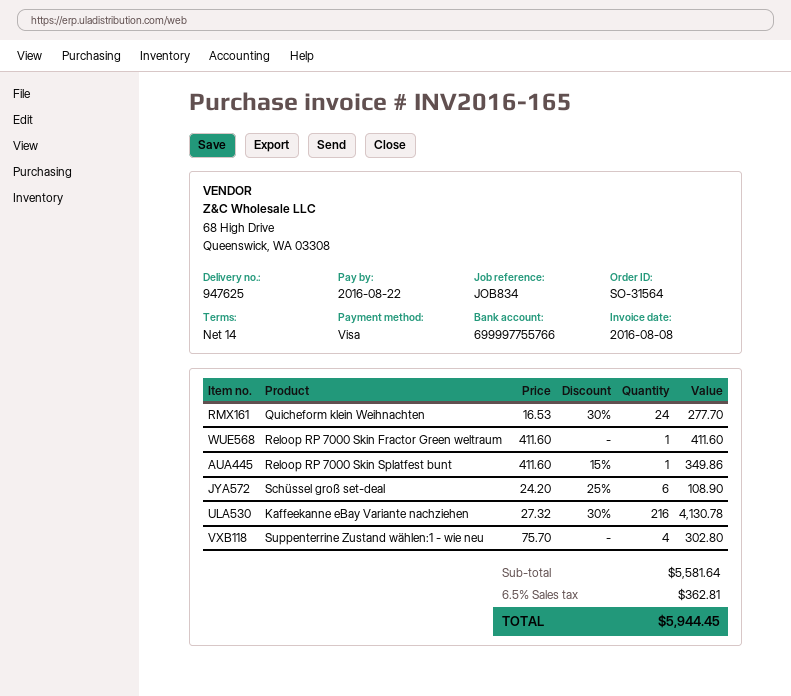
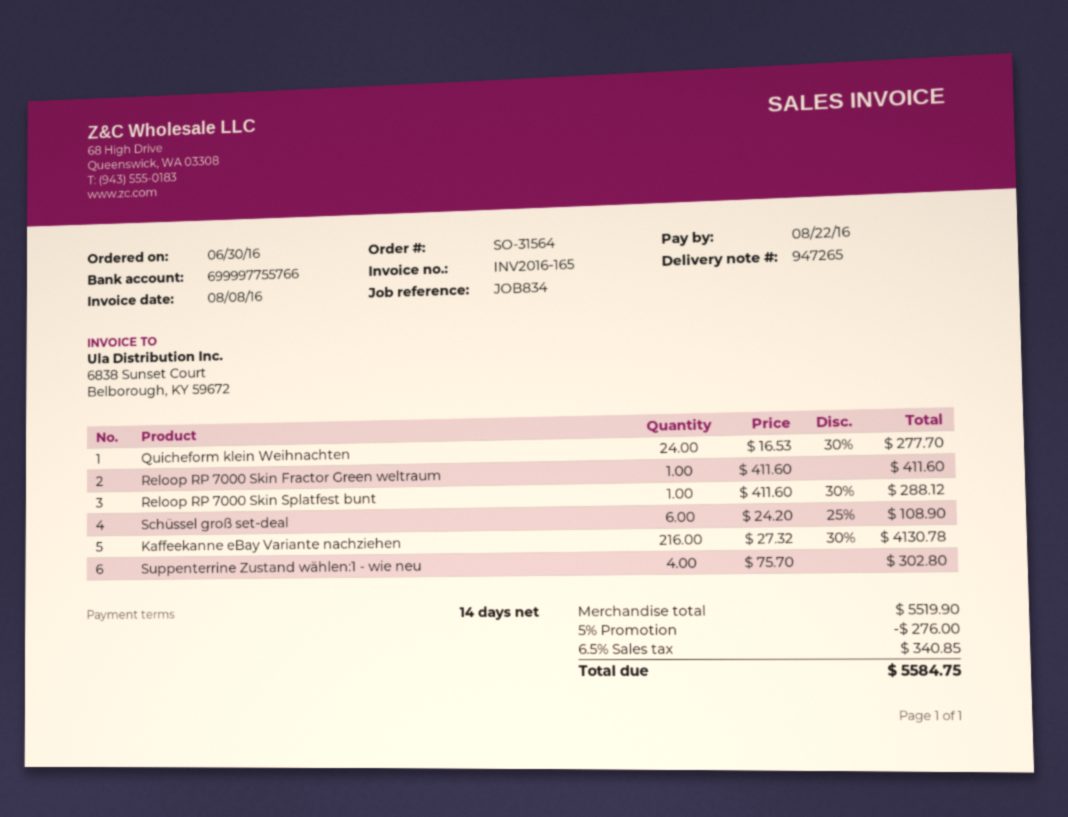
delivery note number: 947625 -> 947265
Reloop RP 7000 Skin Splatfest bunt: 1 x 411.60 - 15% = 349.86 -> 1 x 411.60 - 30% = 288.12
subtotal: 5581.64 -> 5519.90
discount: none -> 5% = 276.00
tax: 6.5% = 362.81 -> 6.5% = 340.85
total: 5944.45 -> 5584.75

